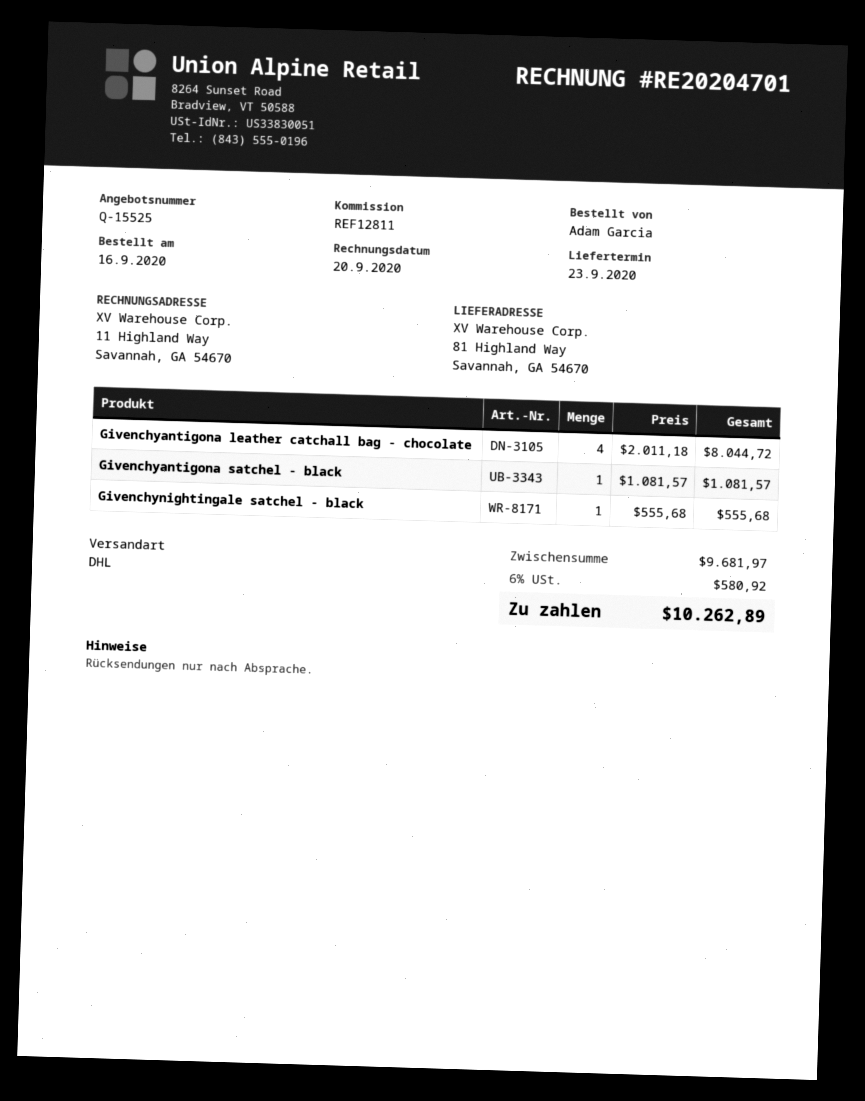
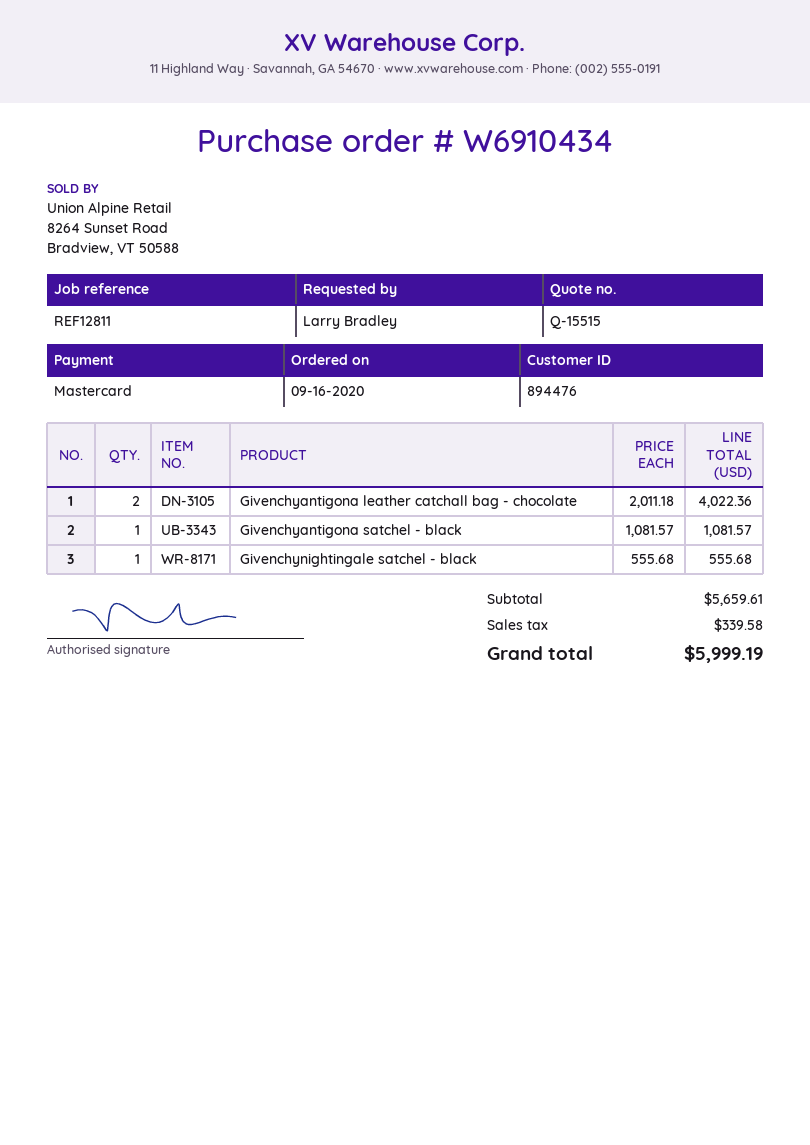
quote number: Q-15525 -> Q-15515
ordered by: Adam Garcia -> Larry Bradley
Givenchyantigona leather catchall bag - chocolate: 4 x 2011.18 = 8044.72 -> 2 x 2011.18 = 4022.36
subtotal: 9681.97 -> 5659.61
tax: 580.92 -> 339.58
total: 10262.89 -> 5999.19

